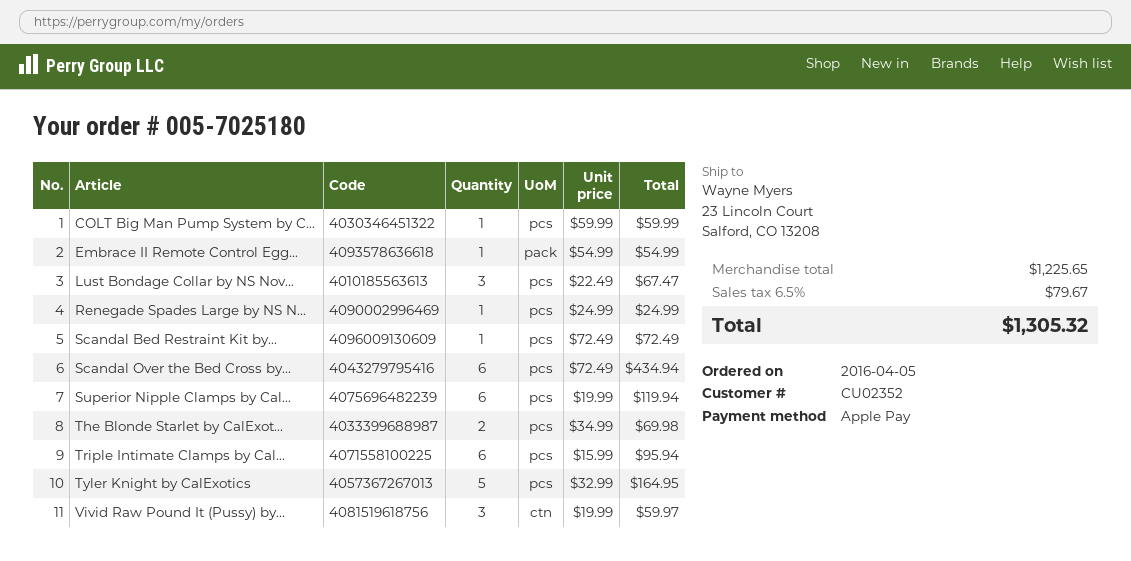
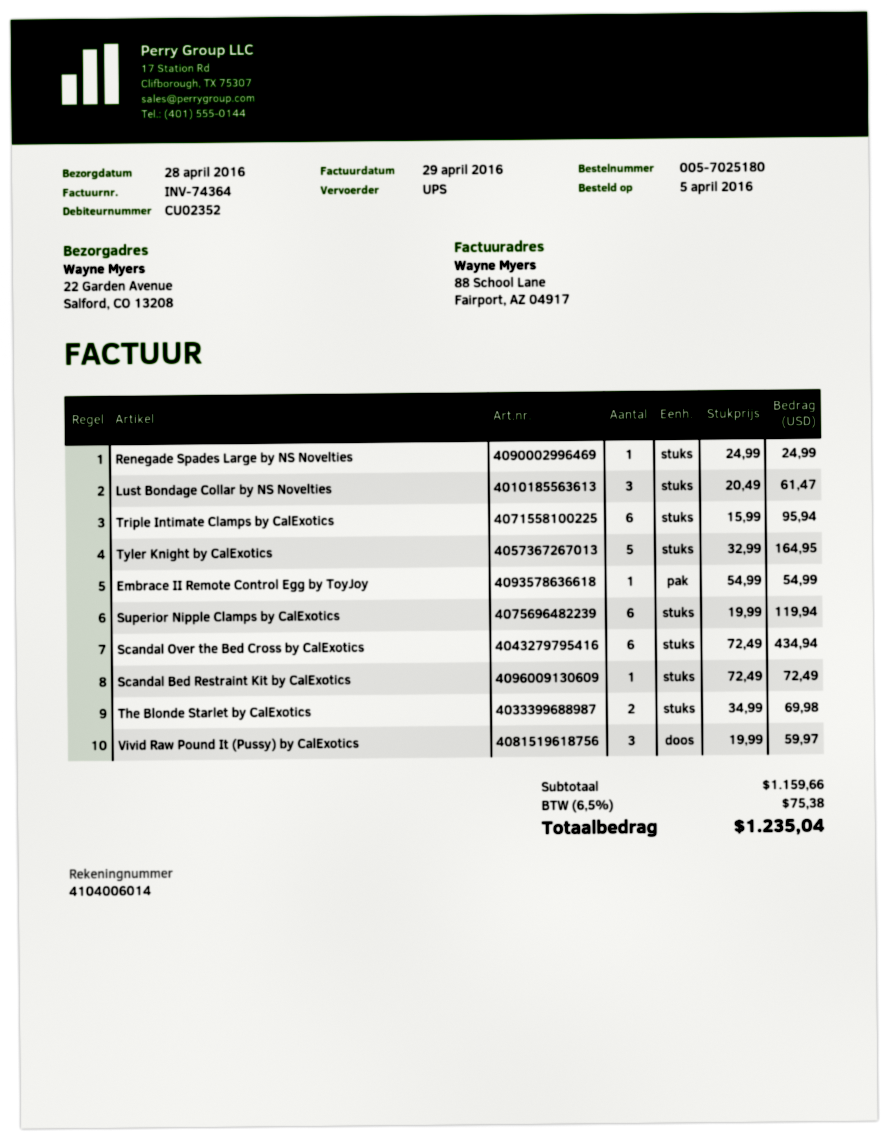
ship to: 23 Lincoln Court, Salford, CO 13208 -> 22 Garden Avenue, Salford, CO 13208
COLT Big Man Pump System by C...: 1 x 59.99 = 59.99 -> none
Lust Bondage Collar by NS Nov...: 3 x 22.49 = 67.47 -> 3 x 20.49 = 61.47
subtotal: 1225.65 -> 1159.66
tax: 6.5% = 79.67 -> 6.5% = 75.38
total: 1305.32 -> 1235.04

